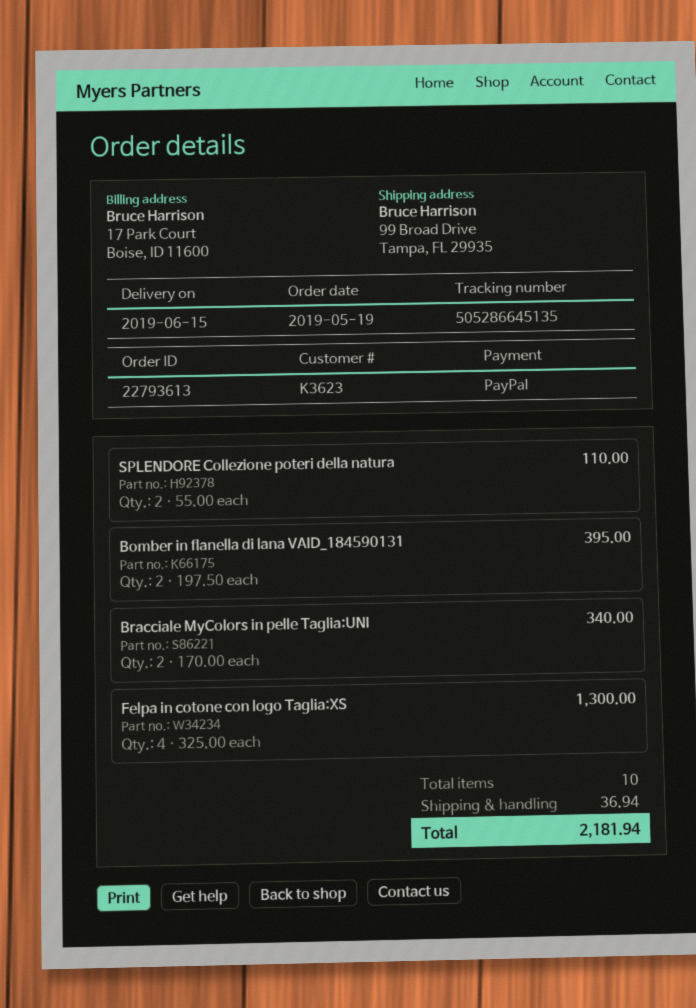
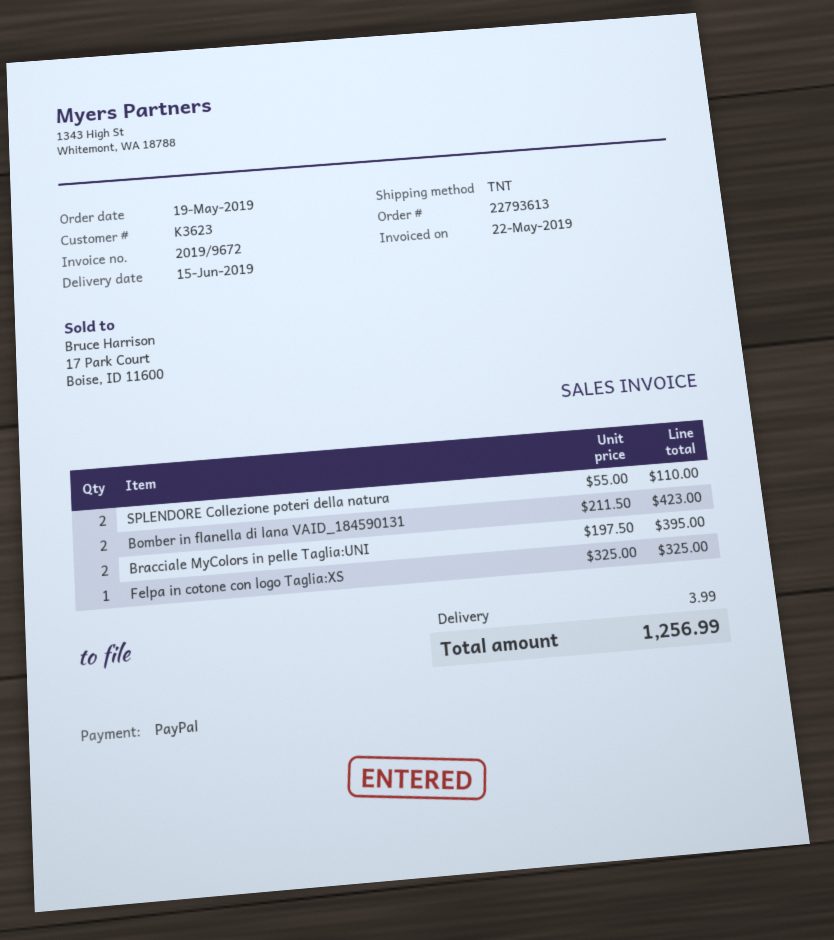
Bomber in flanella di lana VAID_184590131: 2 x 197.50 = 395.00 -> 2 x 211.50 = 423.00
Bracciale MyColors in pelle Taglia:UNI: 2 x 170.00 = 340.00 -> 2 x 197.50 = 395.00
Felpa in cotone con logo Taglia:XS: 4 x 325.00 = 1300.00 -> 1 x 325.00 = 325.00
shipping: 36.94 -> 3.99
total: 2181.94 -> 1256.99

